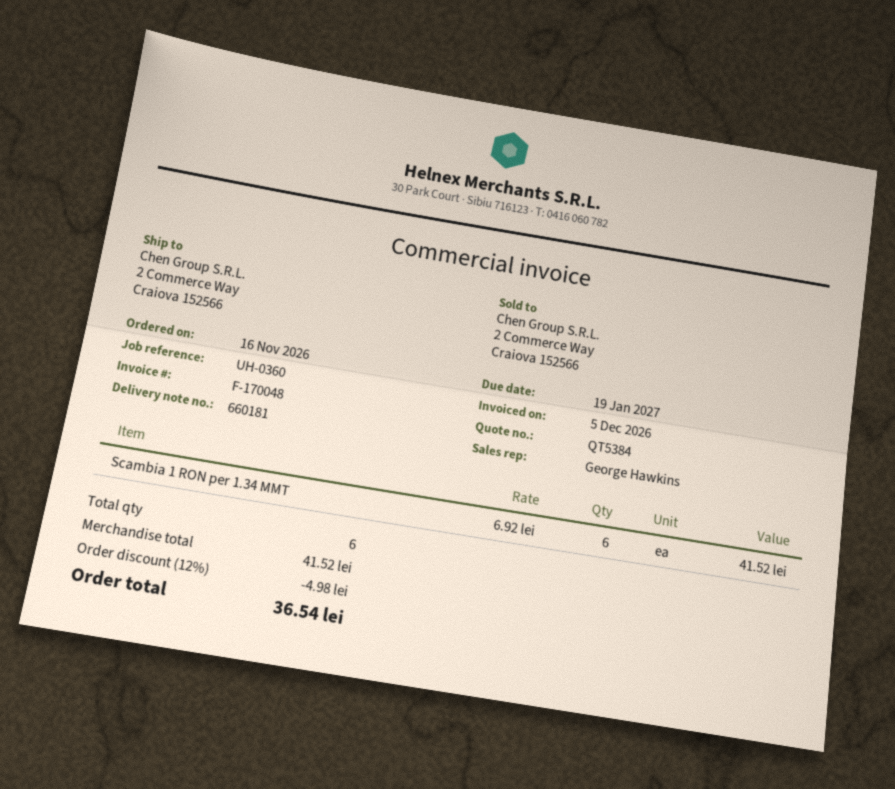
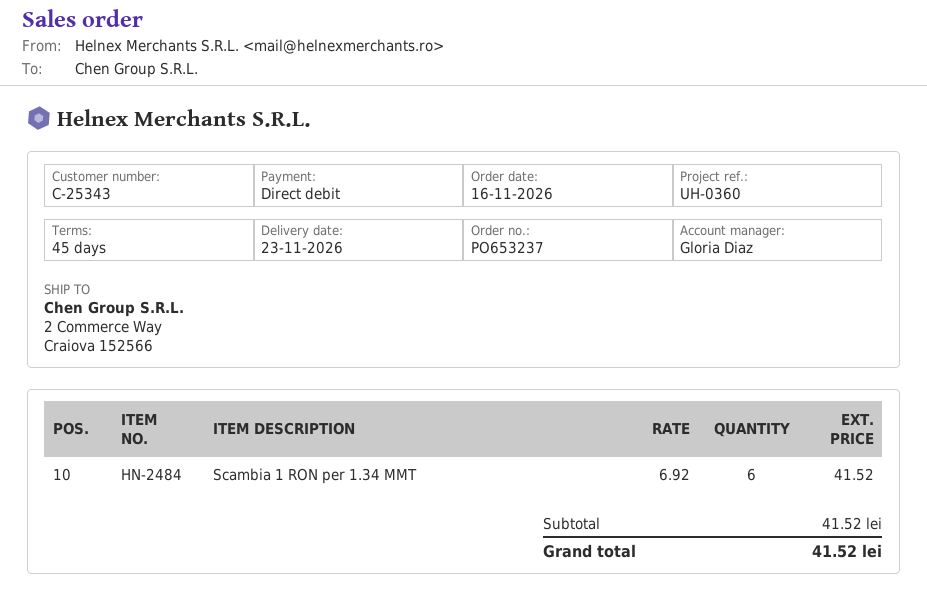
sales rep: George Hawkins -> Gloria Diaz
discount: 12% = 4.98 -> none
total: 36.54 -> 41.52

